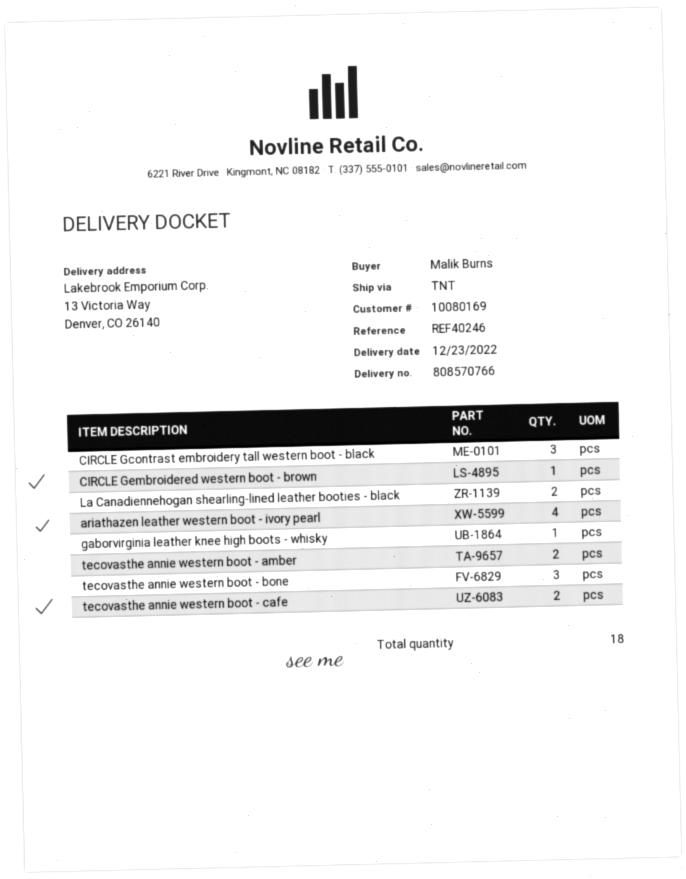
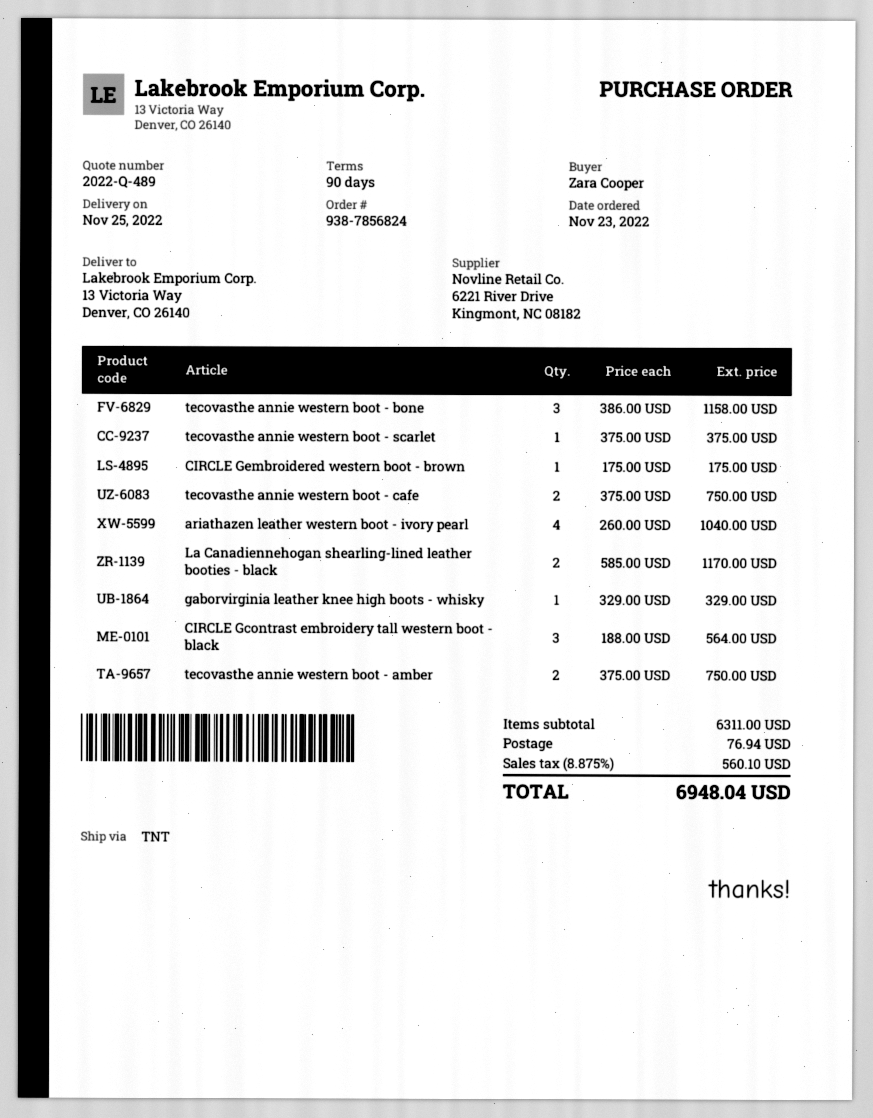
delivery date: 2022-12-23 -> 2022-11-25
ordered by: Malik Burns -> Zara Cooper
tecovasthe annie western boot - scarlet: none -> 1

